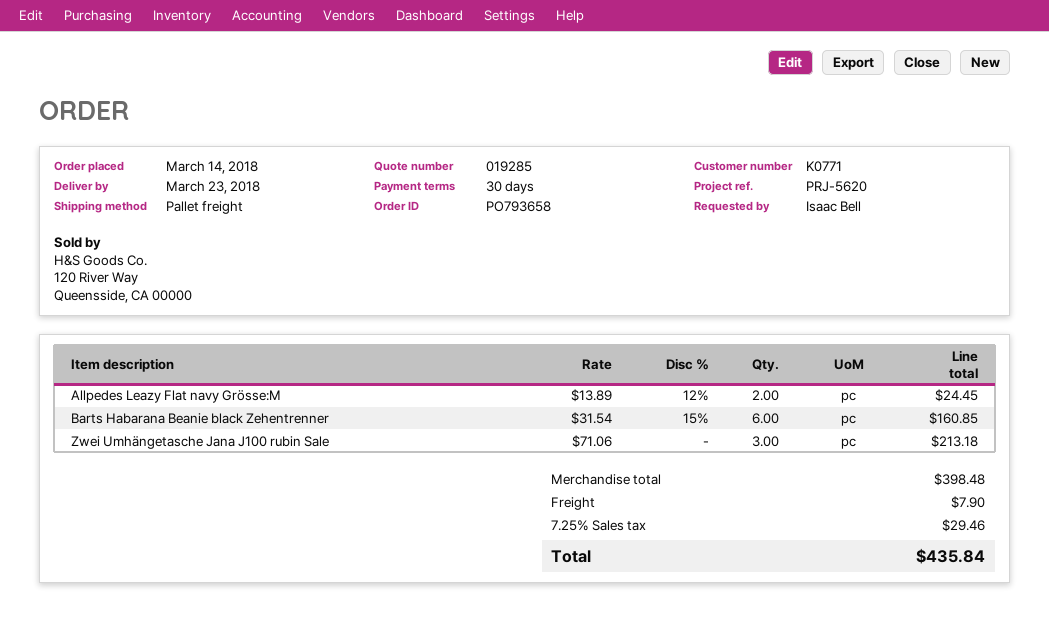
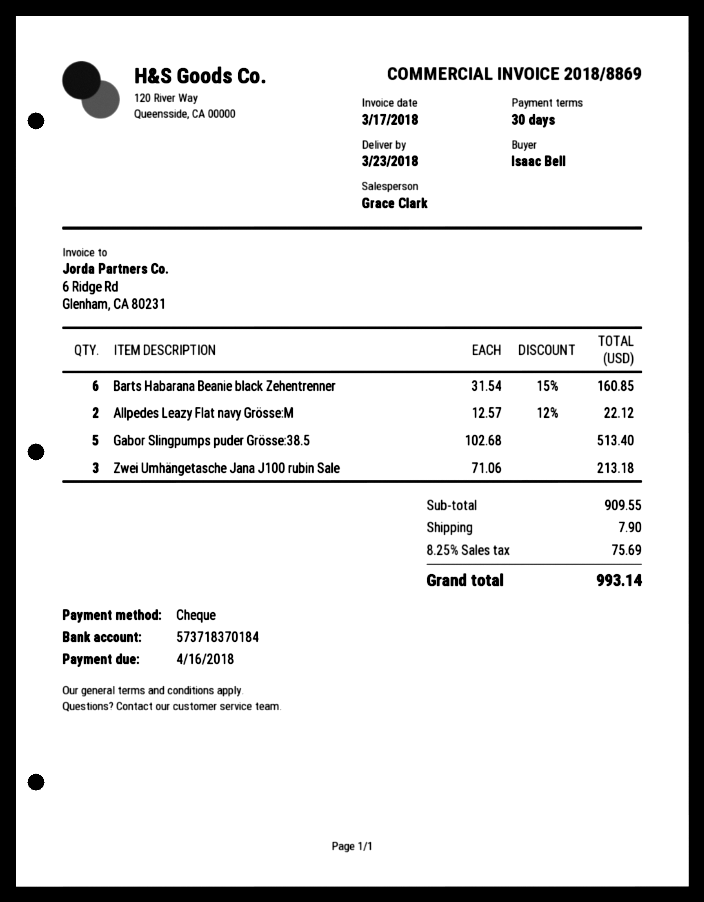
Allpedes Leazy Flat navy Grösse:M: 2 x 13.89 - 12% = 24.45 -> 2 x 12.57 - 12% = 22.12
Gabor Slingpumps puder Grösse:38.5: none -> 5 x 102.68 = 513.40
subtotal: 398.48 -> 909.55
tax: 7.25% = 29.46 -> 8.25% = 75.69
total: 435.84 -> 993.14

